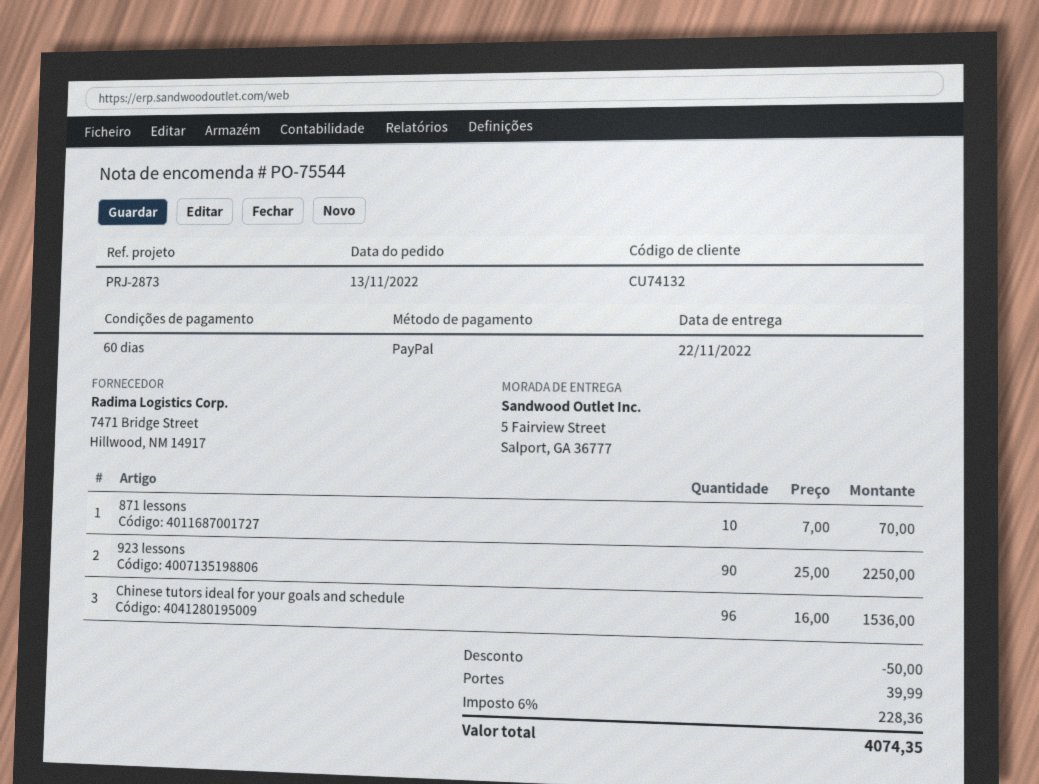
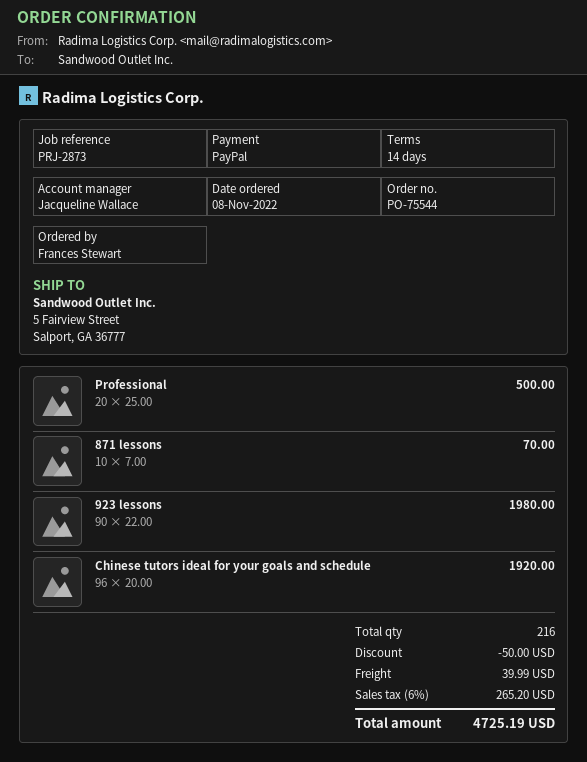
order date: 2022-11-13 -> 2022-11-08
payment terms: 60 days -> 14 days
923 lessons: 90 x 25.00 = 2250.00 -> 90 x 22.00 = 1980.00
Chinese tutors ideal for your goals and schedule: 96 x 16.00 = 1536.00 -> 96 x 20.00 = 1920.00
Professional: none -> 20 x 25.00 = 500.00
tax: 6% = 228.36 -> 6% = 265.20
total: 4074.35 -> 4725.19

